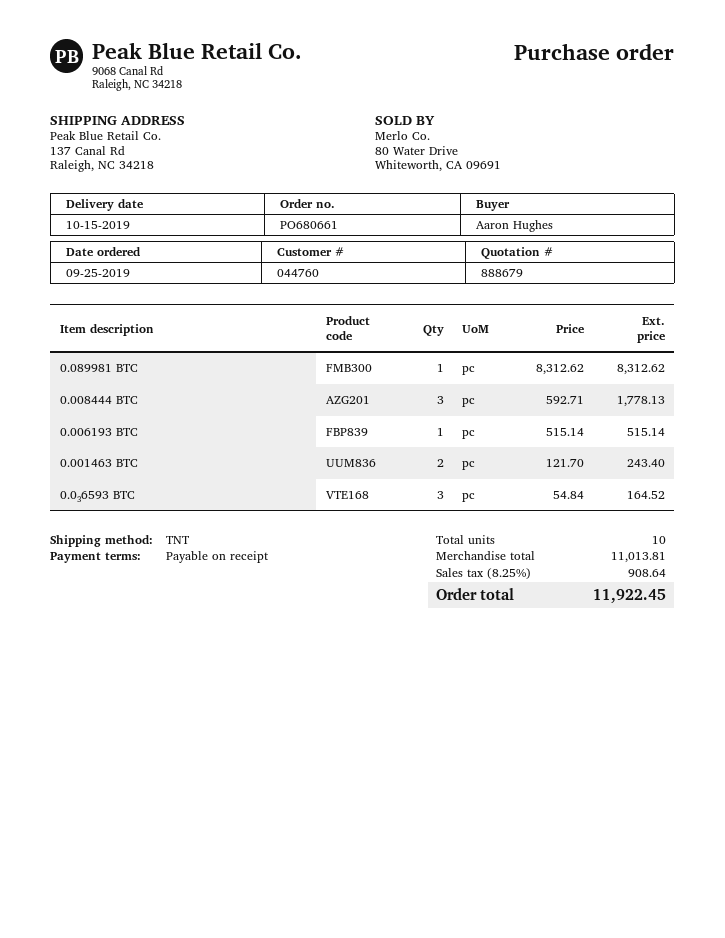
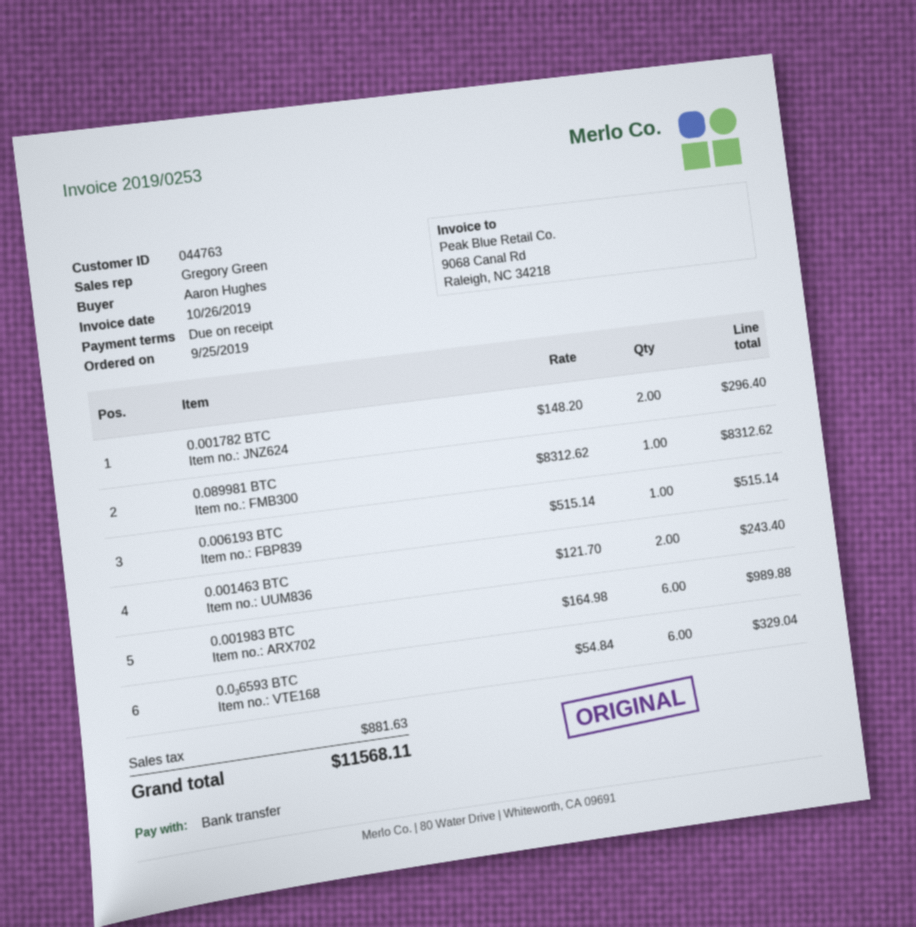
customer number: 044760 -> 044763
0.008444 BTC: 3 x 592.71 = 1778.13 -> none
0.0₃6593 BTC: 3 x 54.84 = 164.52 -> 6 x 54.84 = 329.04
0.001782 BTC: none -> 2 x 148.20 = 296.40
0.001983 BTC: none -> 6 x 164.98 = 989.88
tax: 908.64 -> 881.63
total: 11922.45 -> 11568.11

